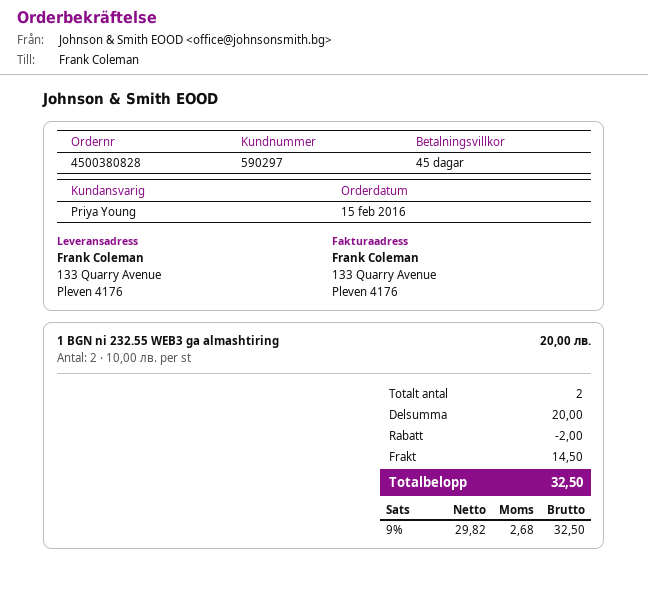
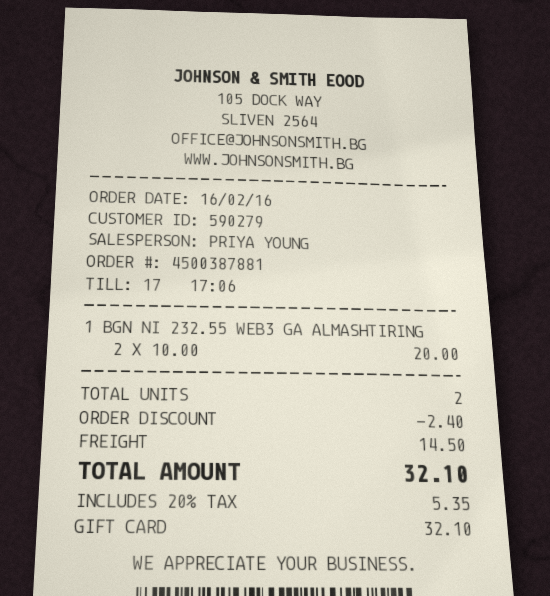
order number: 4500380828 -> 4500387881
order date: 2016-02-15 -> 2016-02-16
customer number: 590297 -> 590279
discount: 2.00 -> 2.40
tax: 9% = 2.68 -> 20% = 5.35
total: 32.50 -> 32.10

